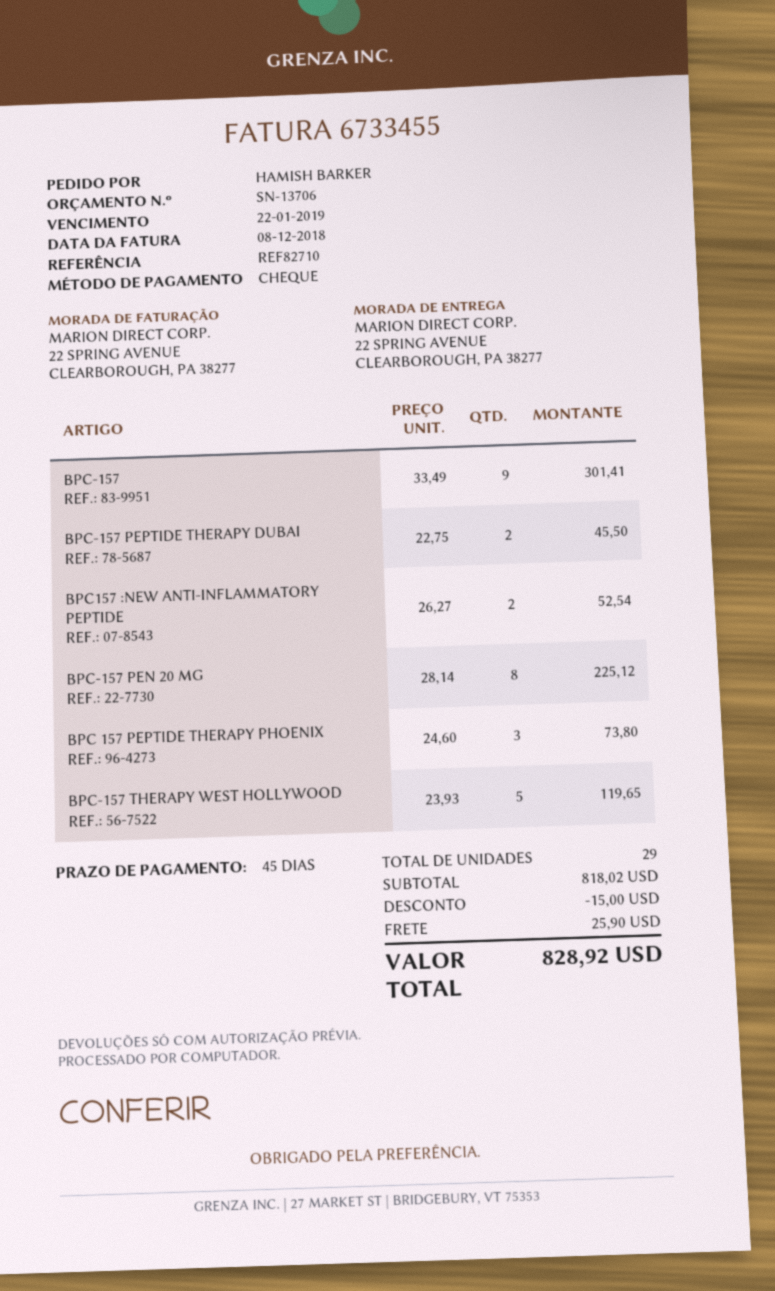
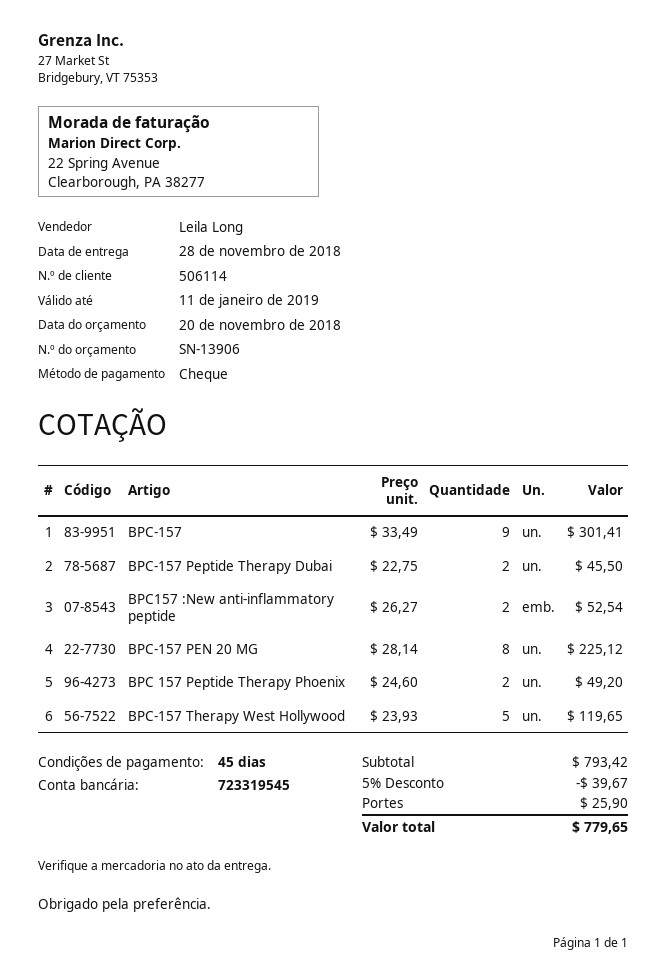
quote number: SN-13706 -> SN-13906
BPC 157 PEPTIDE THERAPY PHOENIX: 3 x 24.60 = 73.80 -> 2 x 24.60 = 49.20
subtotal: 818.02 -> 793.42
discount: 15.00 -> 39.67
total: 828.92 -> 779.65

